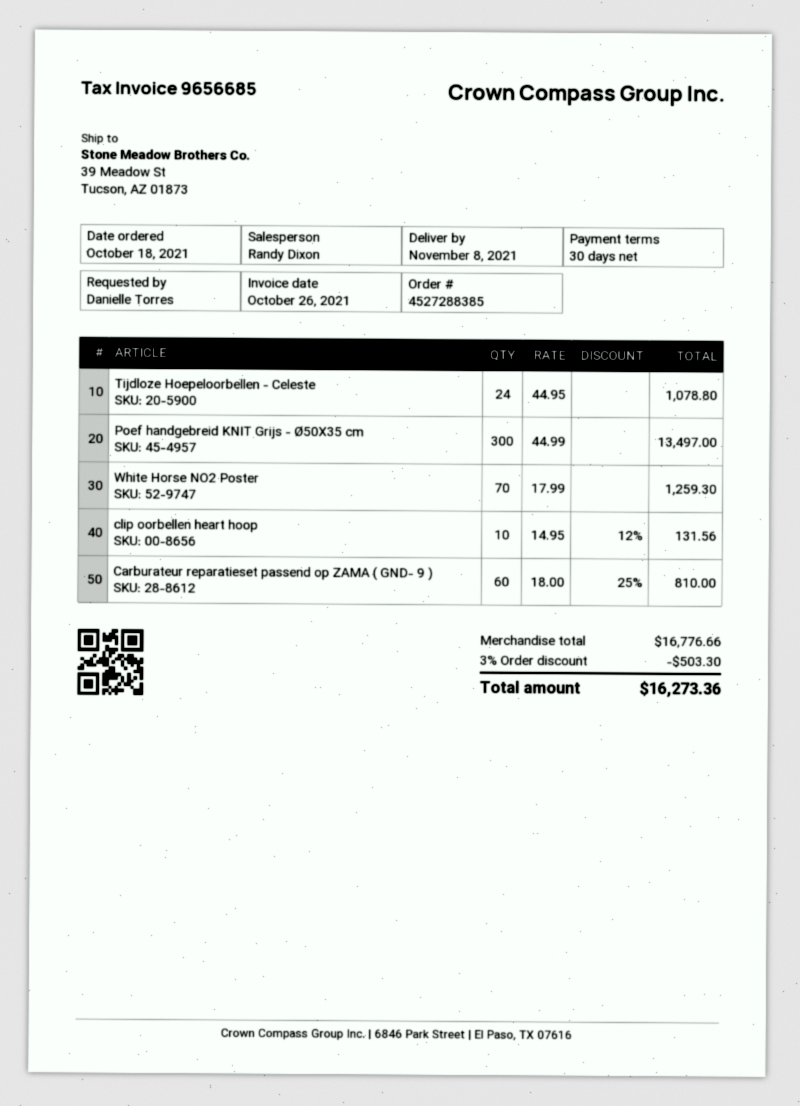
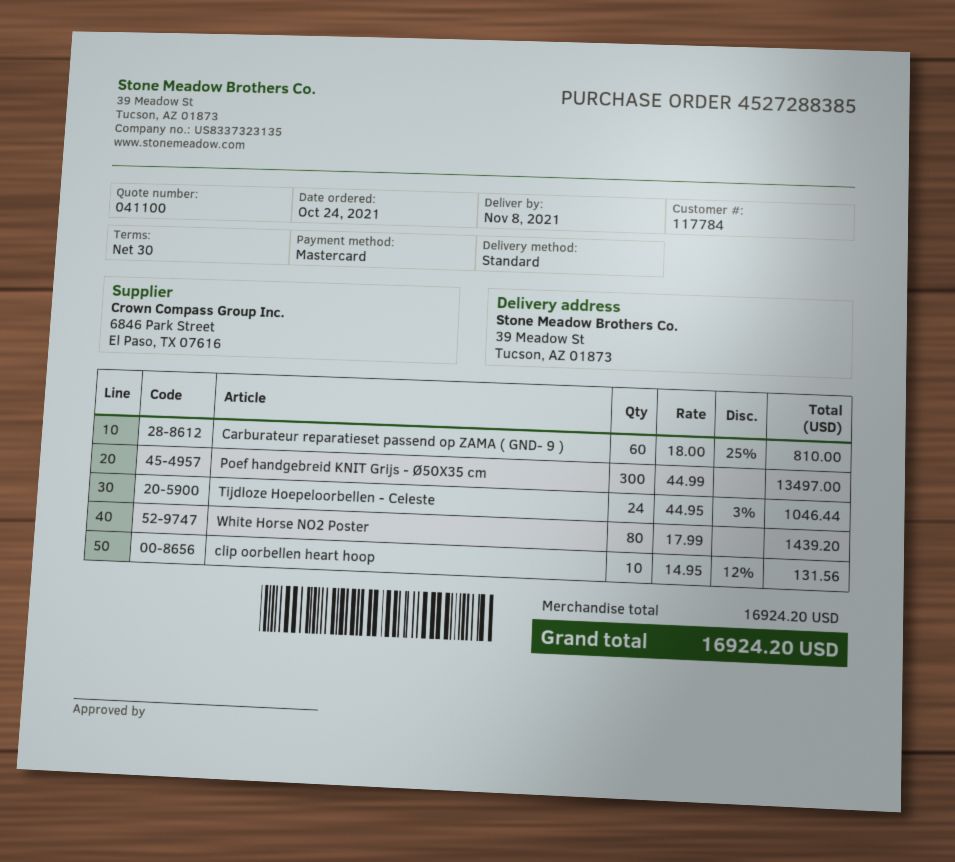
order date: 2021-10-18 -> 2021-10-24
Tijdloze Hoepeloorbellen - Celeste: 24 x 44.95 = 1078.80 -> 24 x 44.95 - 3% = 1046.44
White Horse NO2 Poster: 70 x 17.99 = 1259.30 -> 80 x 17.99 = 1439.20
subtotal: 16776.66 -> 16924.20
discount: 3% = 503.30 -> none
total: 16273.36 -> 16924.20

